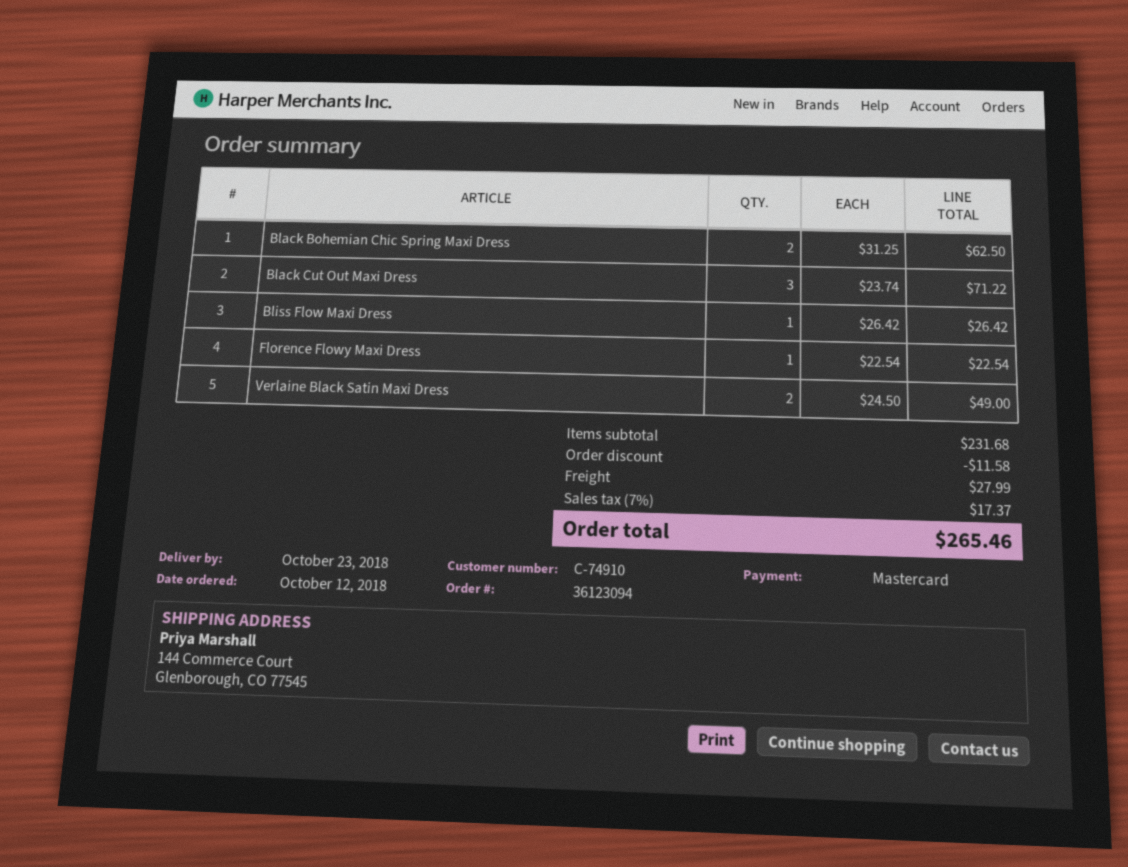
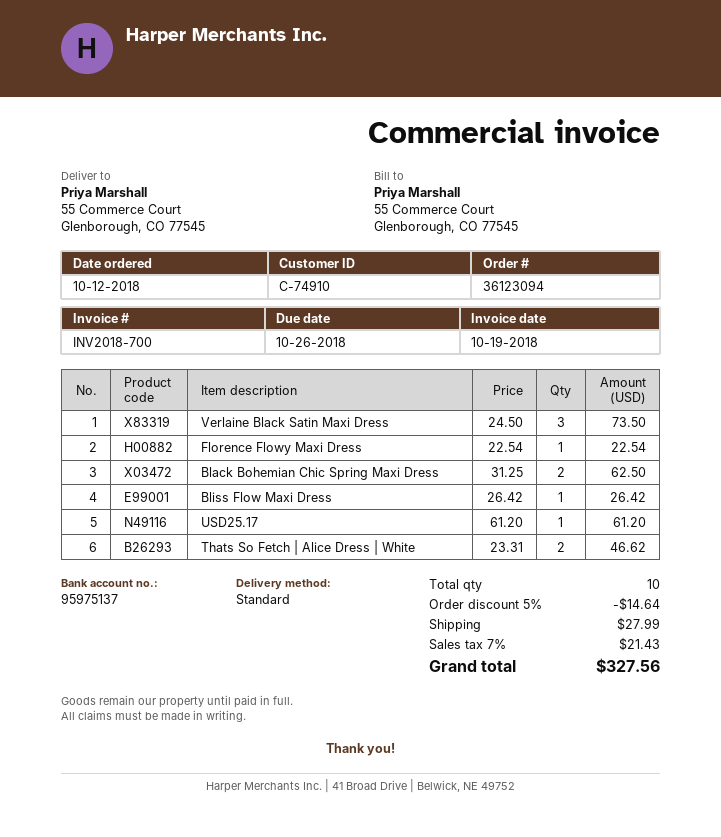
ship to: 144 Commerce Court, Glenborough, CO 77545 -> 55 Commerce Court, Glenborough, CO 77545
Black Cut Out Maxi Dress: 3 x 23.74 = 71.22 -> none
Verlaine Black Satin Maxi Dress: 2 x 24.50 = 49.00 -> 3 x 24.50 = 73.50
USD25.17: none -> 1 x 61.20 = 61.20
Thats So Fetch | Alice Dress | White: none -> 2 x 23.31 = 46.62
discount: 11.58 -> 14.64
tax: 7% = 17.37 -> 7% = 21.43
total: 265.46 -> 327.56

